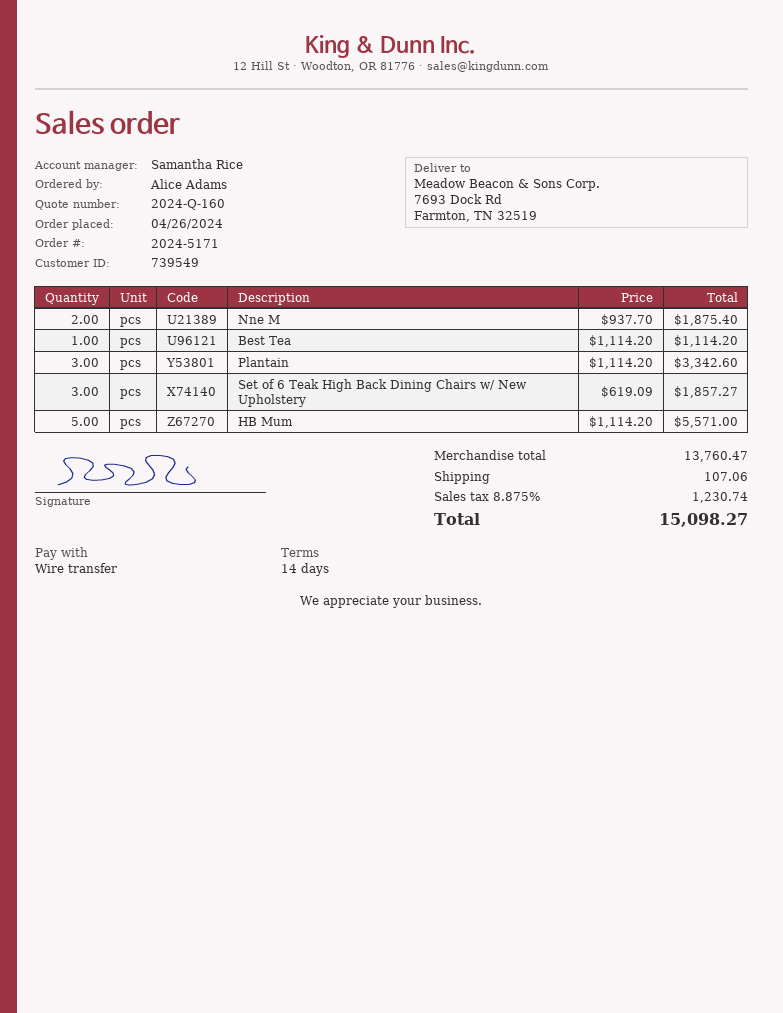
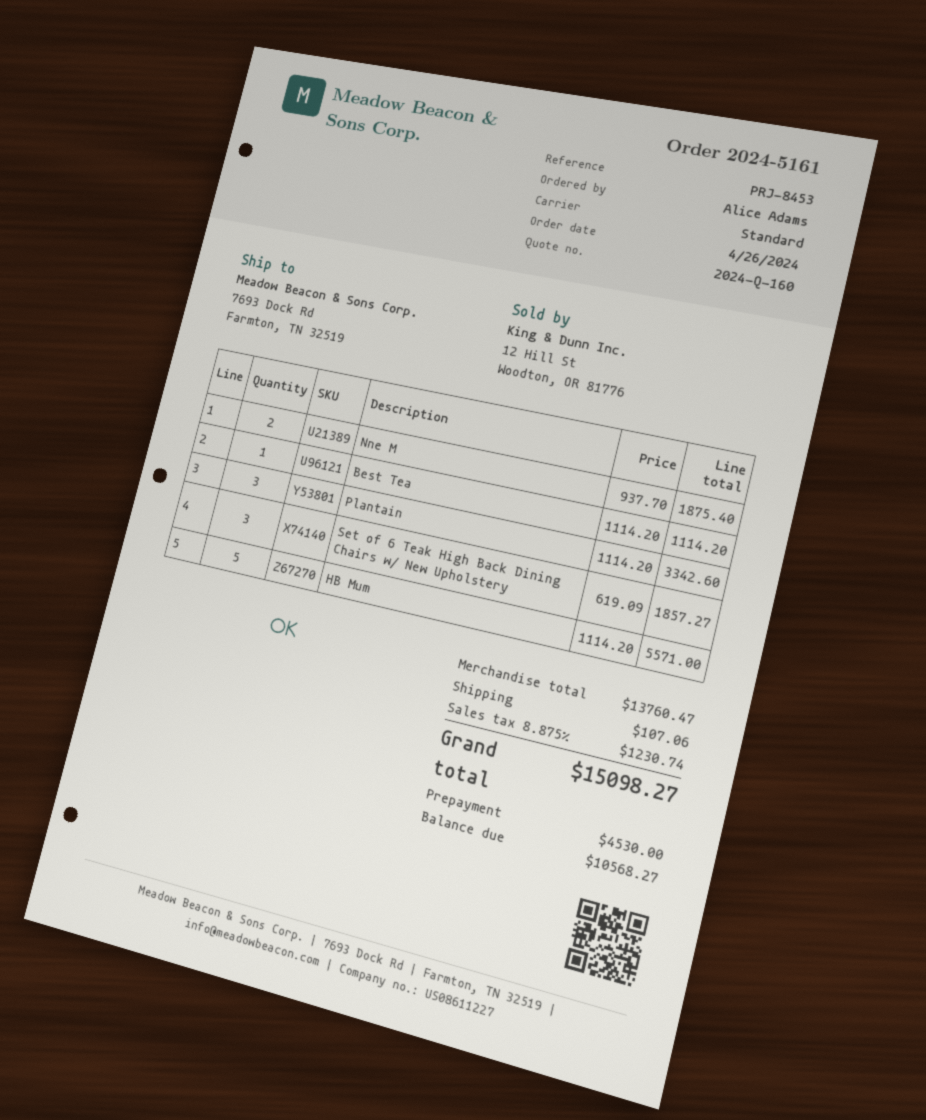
order number: 2024-5171 -> 2024-5161

